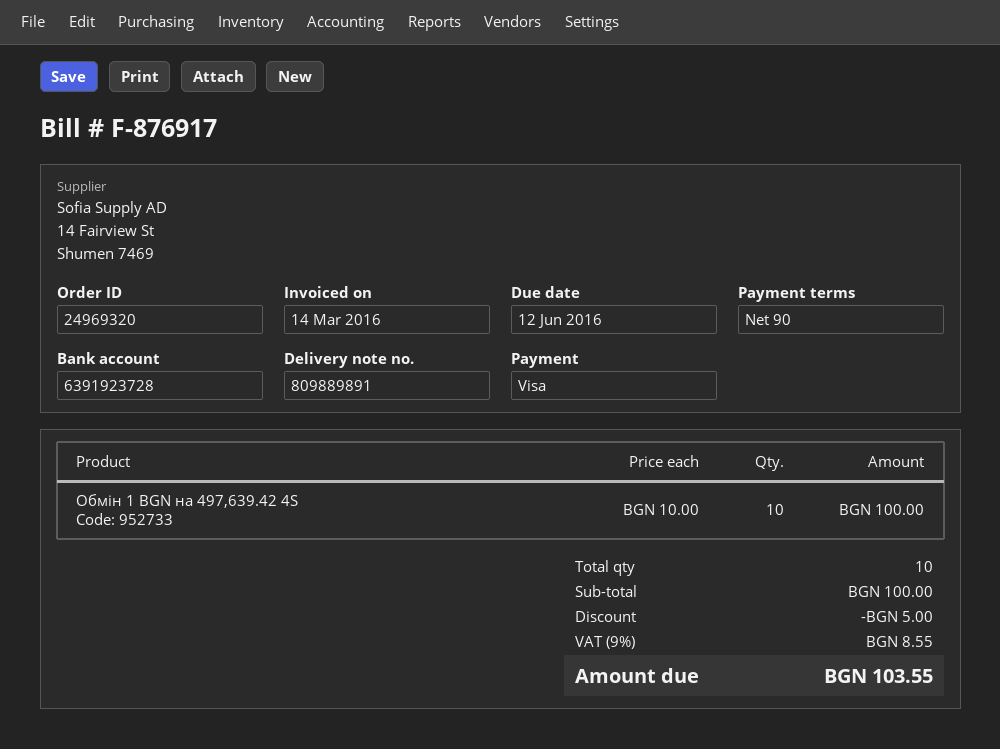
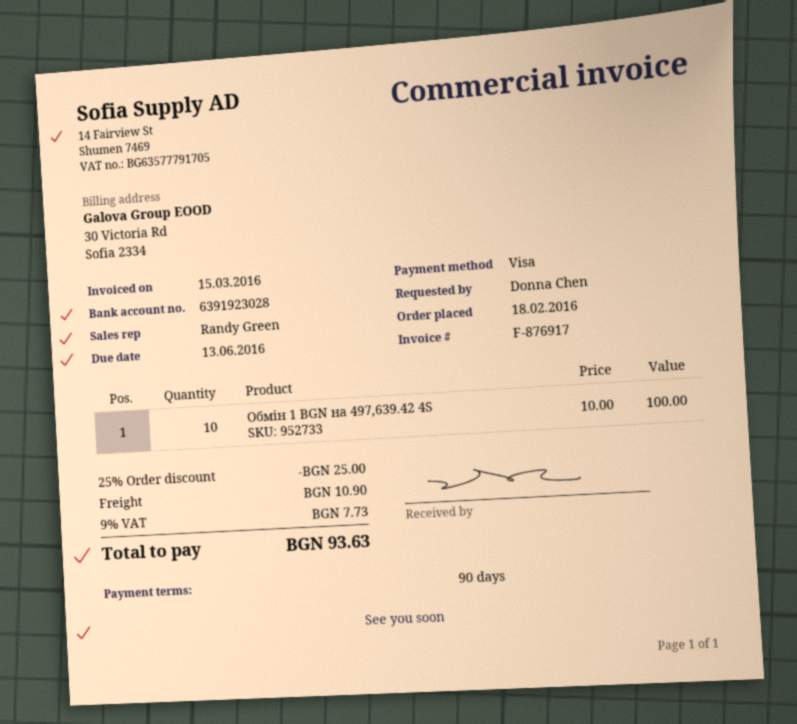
invoice date: 2016-03-14 -> 2016-03-15
due date: 2016-06-12 -> 2016-06-13
bank account: 6391923728 -> 6391923028
discount: 5.00 -> 25.00
shipping: none -> 10.90
tax: 9% = 8.55 -> 9% = 7.73
total: 103.55 -> 93.63

